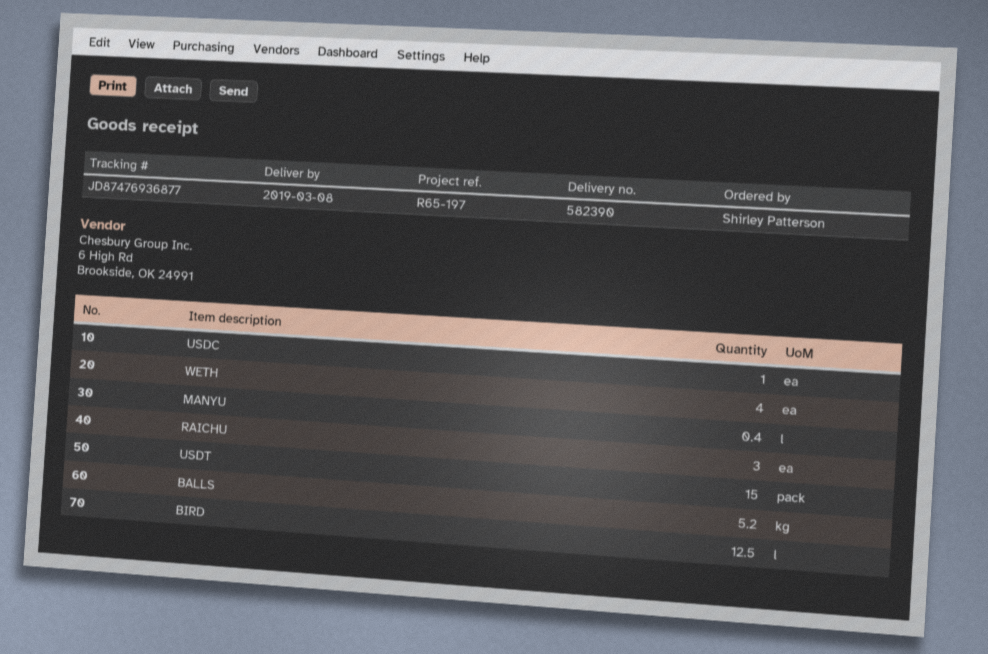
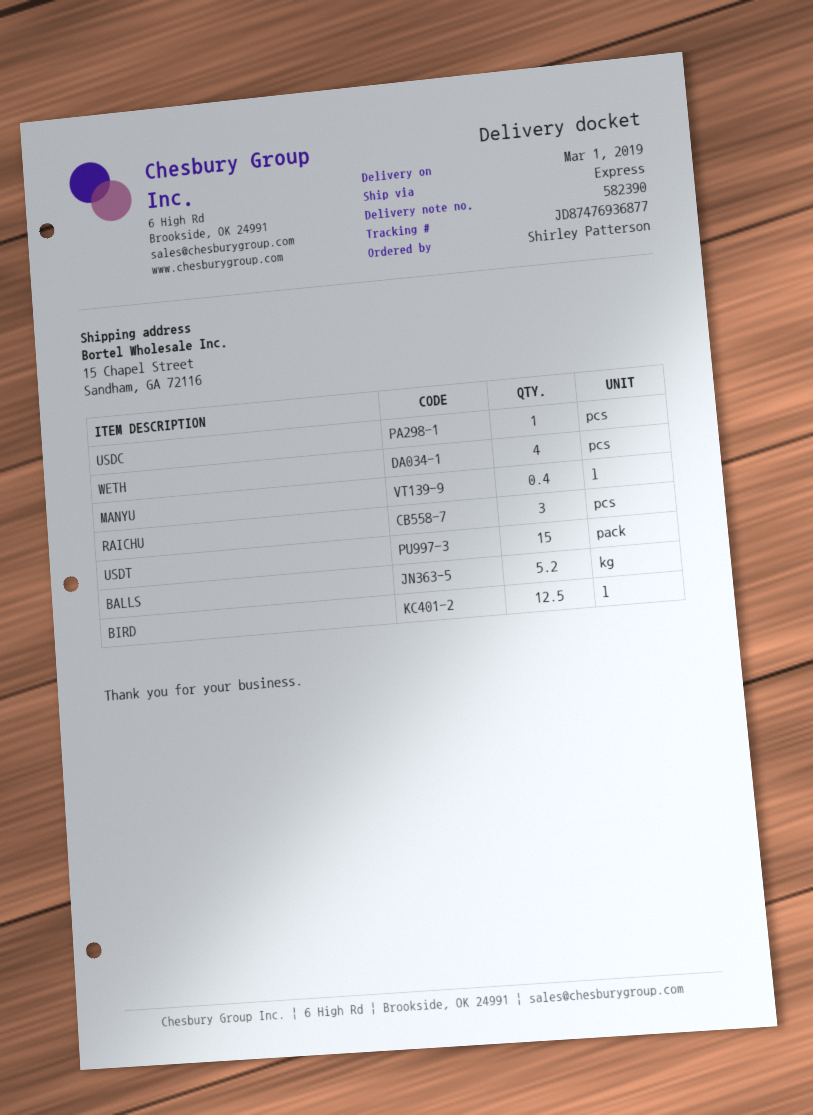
delivery date: 2019-03-08 -> 2019-03-01

